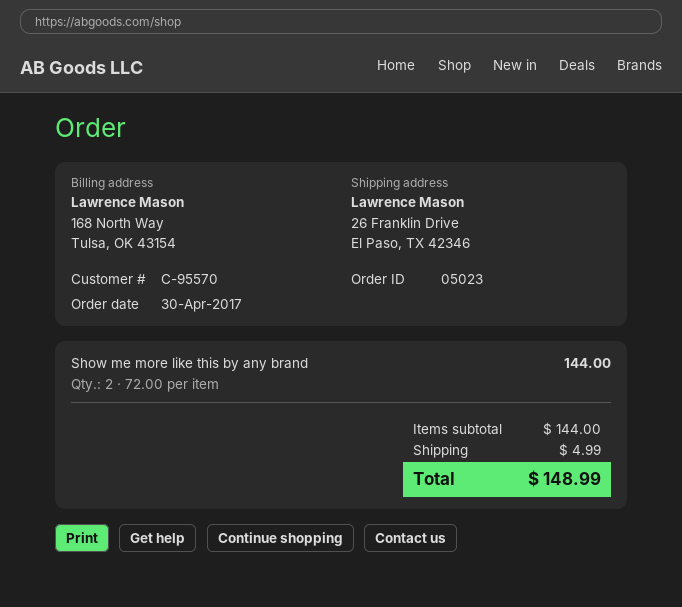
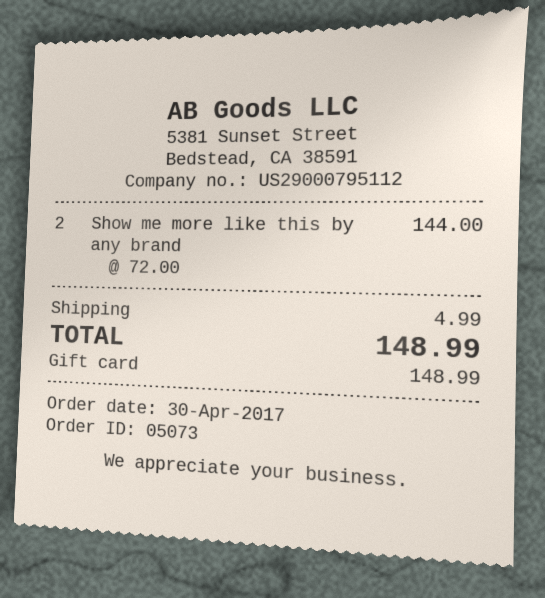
order number: 05023 -> 05073

